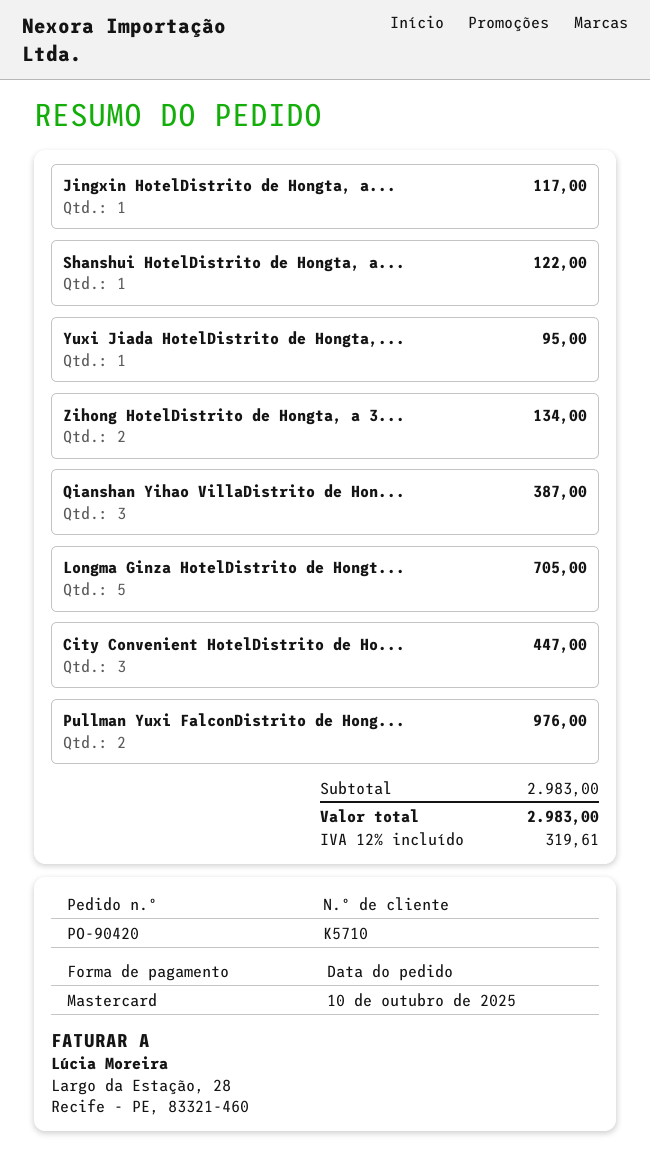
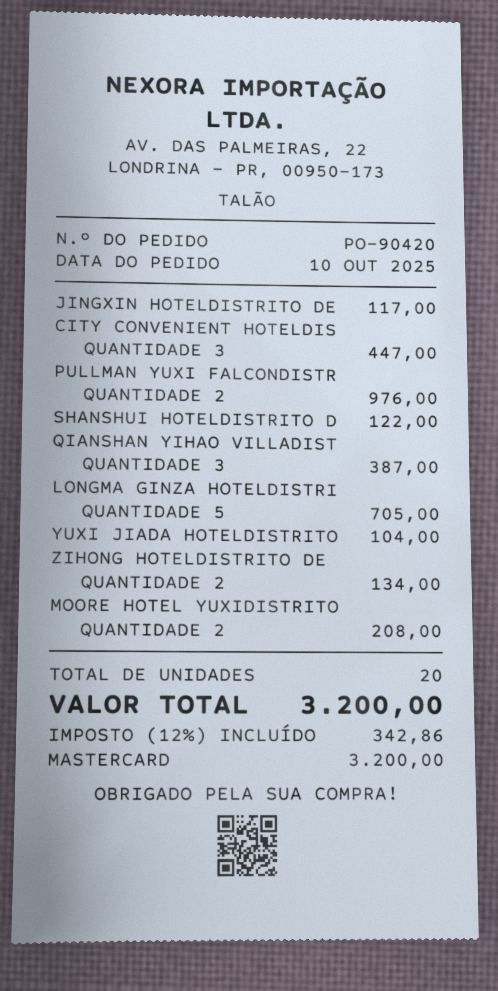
Yuxi Jiada HotelDistrito de Hongta,...: 1 for 95.00 -> 1 for 104.00
MOORE HOTEL YUXIDISTRITO: none -> 2 for 208.00
tax: 12% = 319.61 -> 12% = 342.86
total: 2983.00 -> 3200.00

